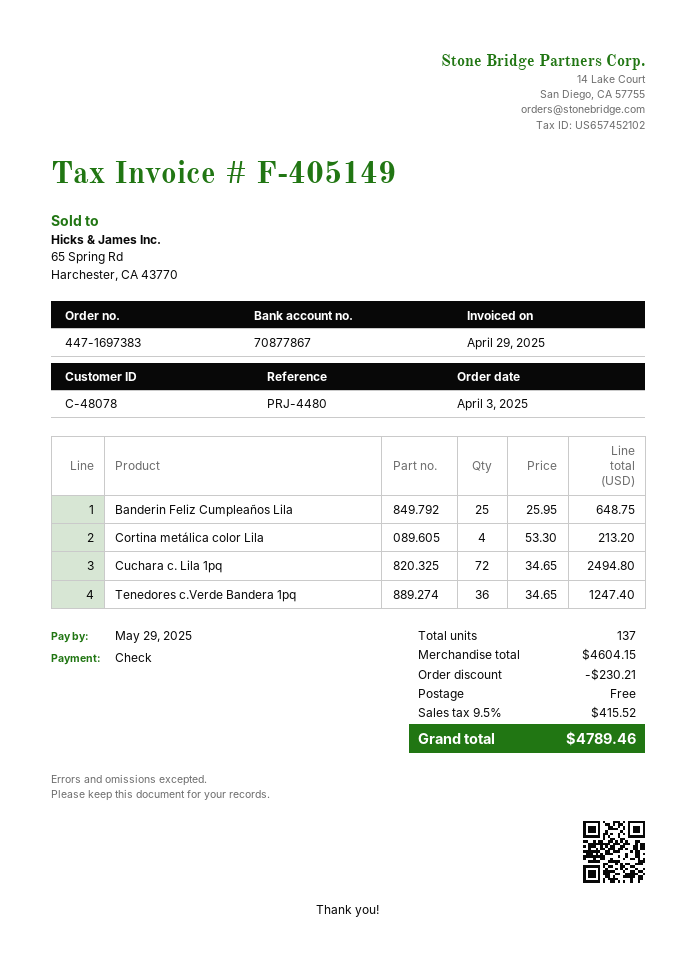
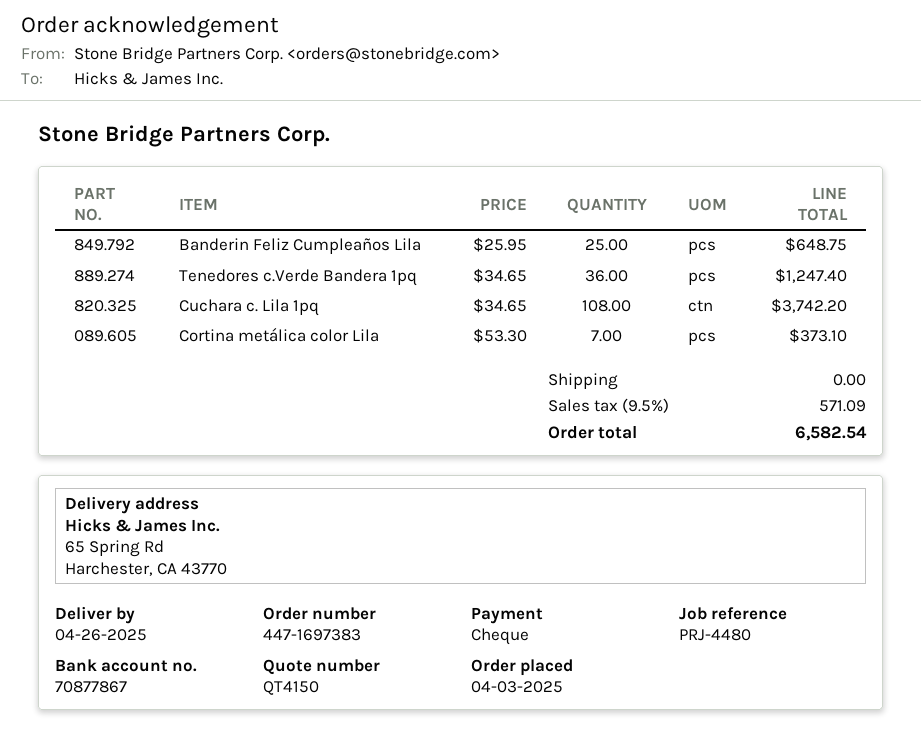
Cortina metálica color Lila: 4 x 53.30 = 213.20 -> 7 x 53.30 = 373.10
Cuchara c. Lila 1pq: 72 x 34.65 = 2494.80 -> 108 x 34.65 = 3742.20
discount: 230.21 -> none
tax: 9.5% = 415.52 -> 9.5% = 571.09
total: 4789.46 -> 6582.54

